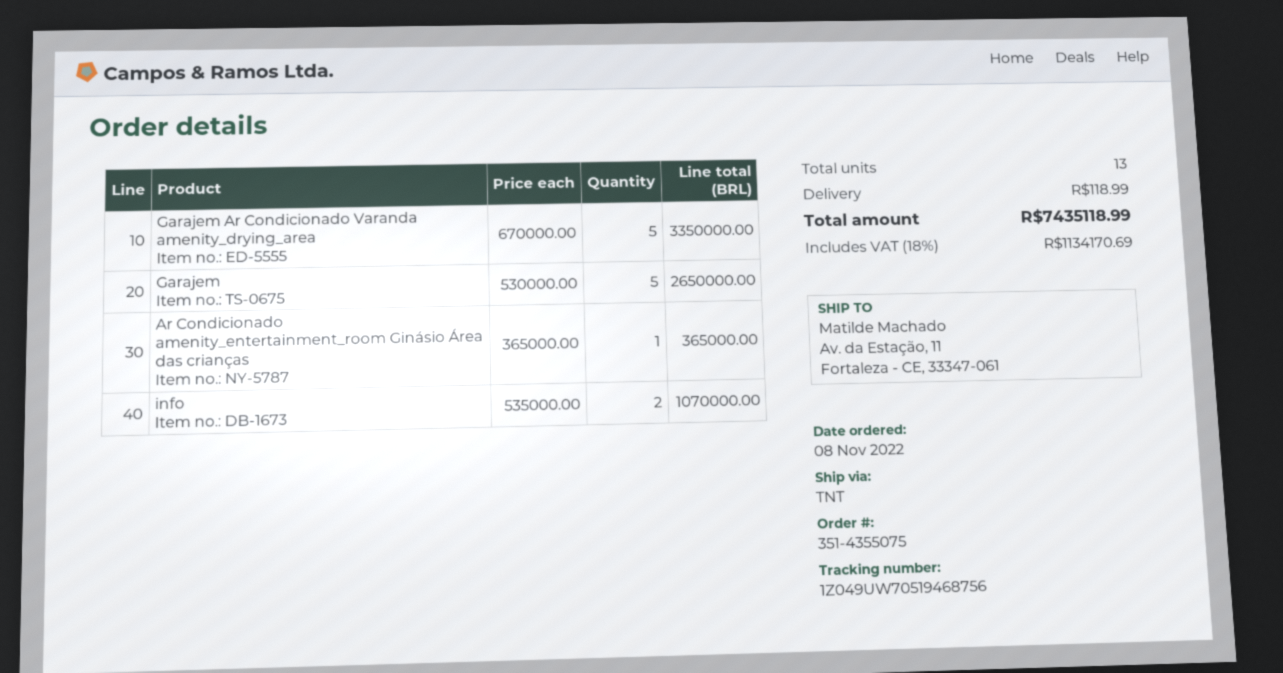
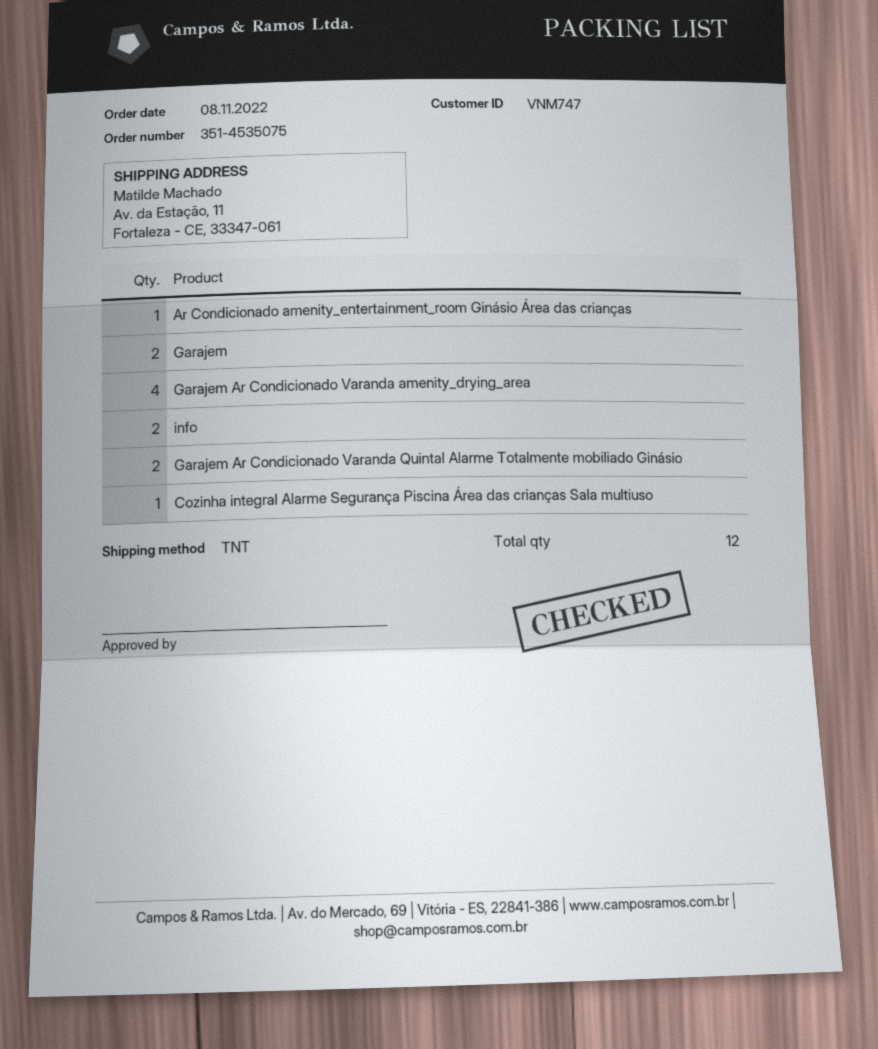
order number: 351-4355075 -> 351-4535075
Garajem Ar Condicionado Varanda amenity_drying_area: 5 -> 4
Garajem: 5 -> 2
Garajem Ar Condicionado Varanda Quintal Alarme Totalmente mobiliado Ginásio: none -> 2
Cozinha integral Alarme Segurança Piscina Área das crianças Sala multiuso: none -> 1
total quantity: 13 -> 12

